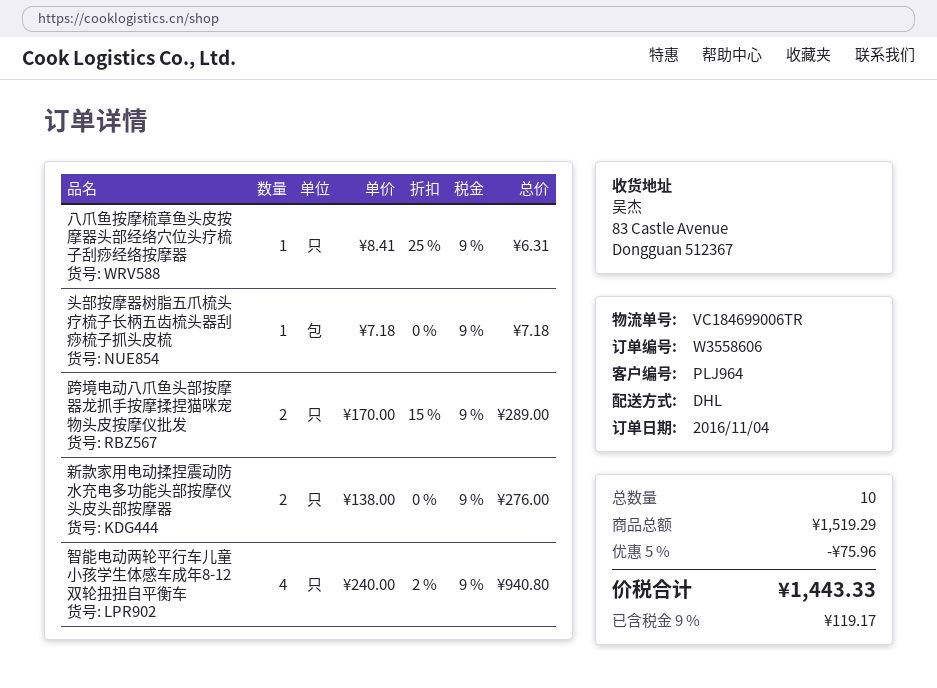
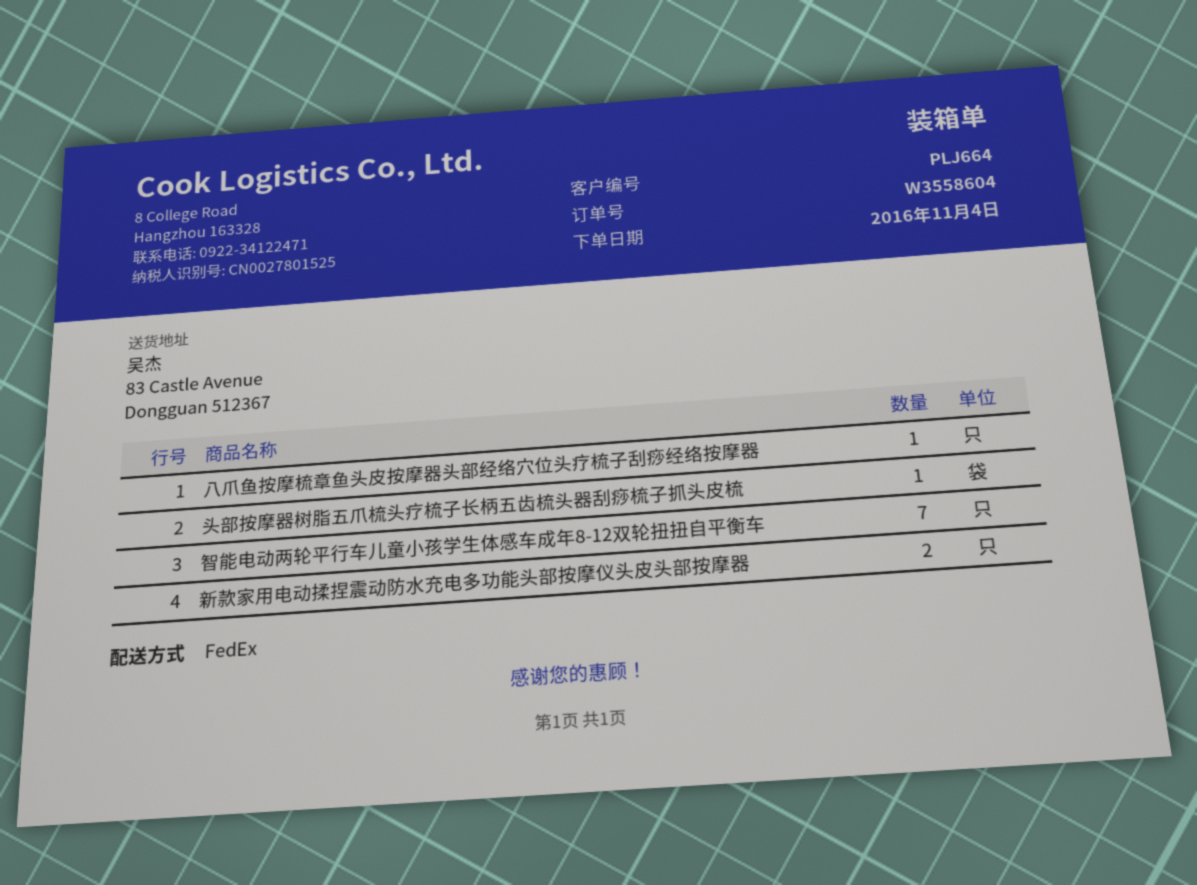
order number: W3558606 -> W3558604
customer number: PLJ964 -> PLJ664
shipping method: DHL -> FedEx
跨境电动八爪鱼头部按摩器龙抓手按摩揉捏猫咪宠物头皮按摩仪批发: 2 -> none
智能电动两轮平行车儿童小孩学生体感车成年8-12双轮扭扭自平衡车: 4 -> 7

